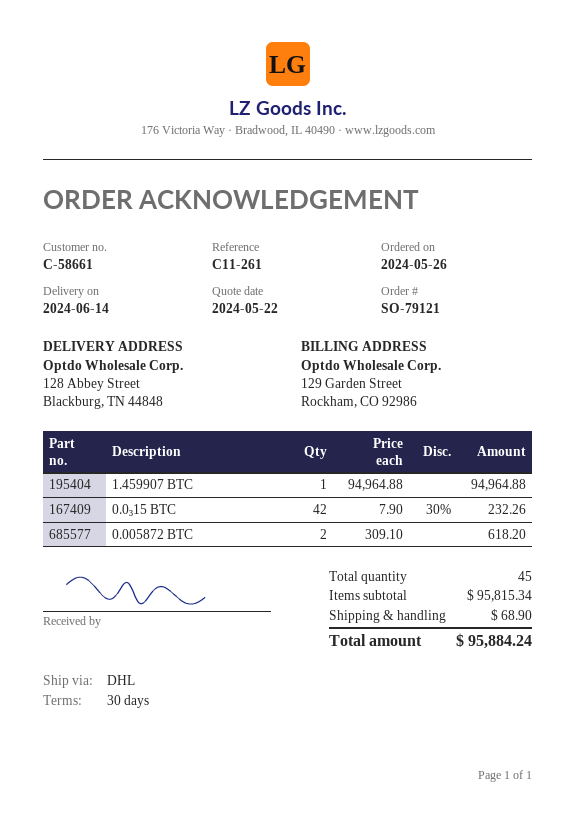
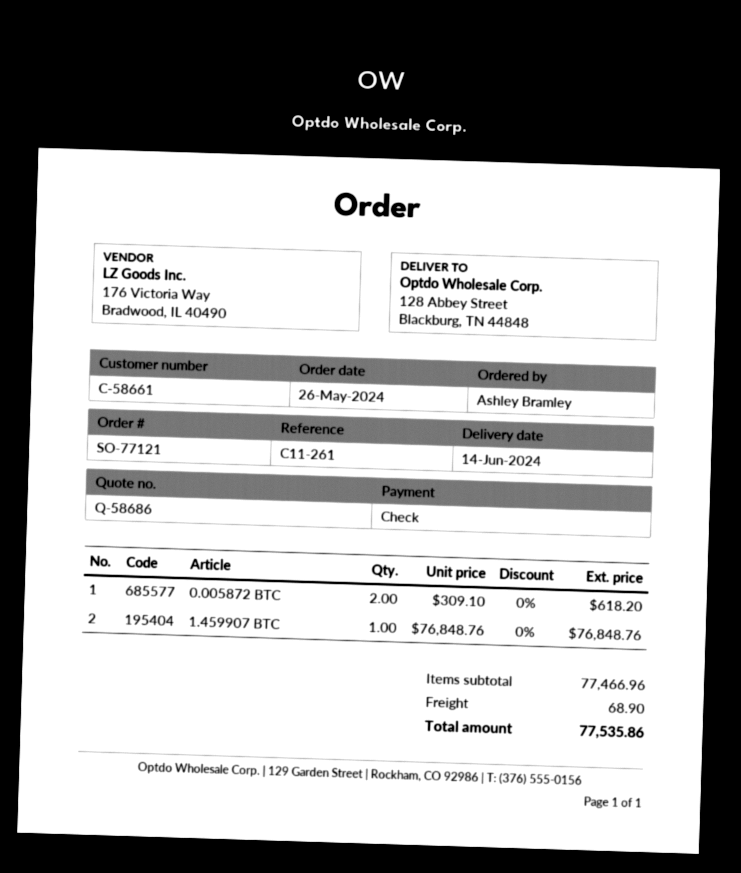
order number: SO-79121 -> SO-77121
1.459907 BTC: 1 x 94964.88 = 94964.88 -> 1 x 76848.76 = 76848.76
0.0₃15 BTC: 42 x 7.90 - 30% = 232.26 -> none
subtotal: 95815.34 -> 77466.96
total: 95884.24 -> 77535.86

